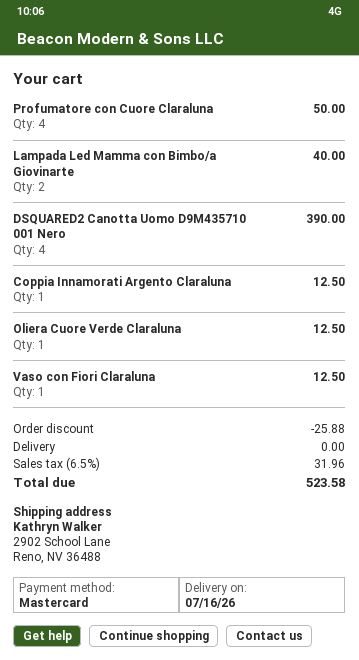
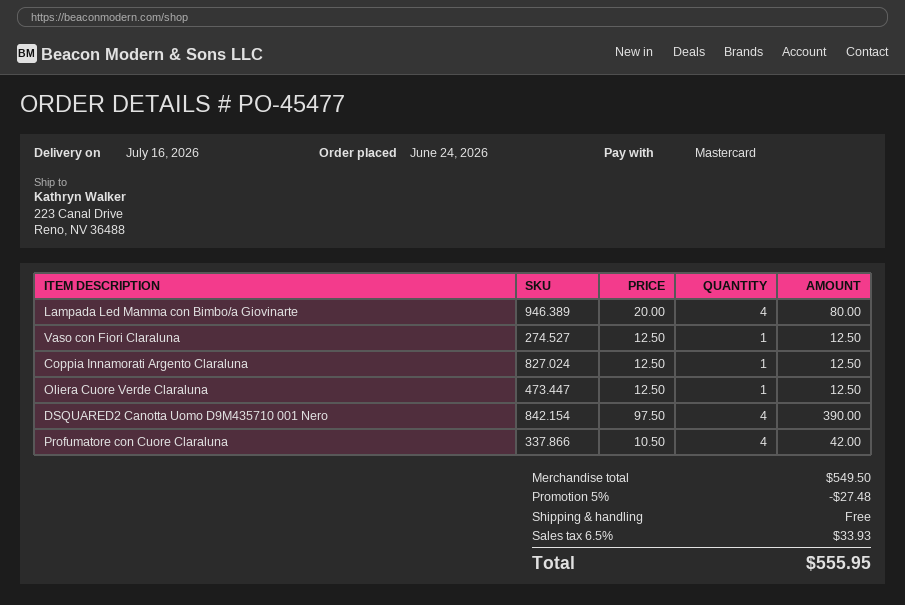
ship to: 2902 School Lane, Reno, NV 36488 -> 223 Canal Drive, Reno, NV 36488
Profumatore con Cuore Claraluna: 4 for 50.00 -> 4 for 42.00
Lampada Led Mamma con Bimbo/a Giovinarte: 2 for 40.00 -> 4 for 80.00
discount: 25.88 -> 27.48
tax: 6.5% = 31.96 -> 6.5% = 33.93
total: 523.58 -> 555.95

